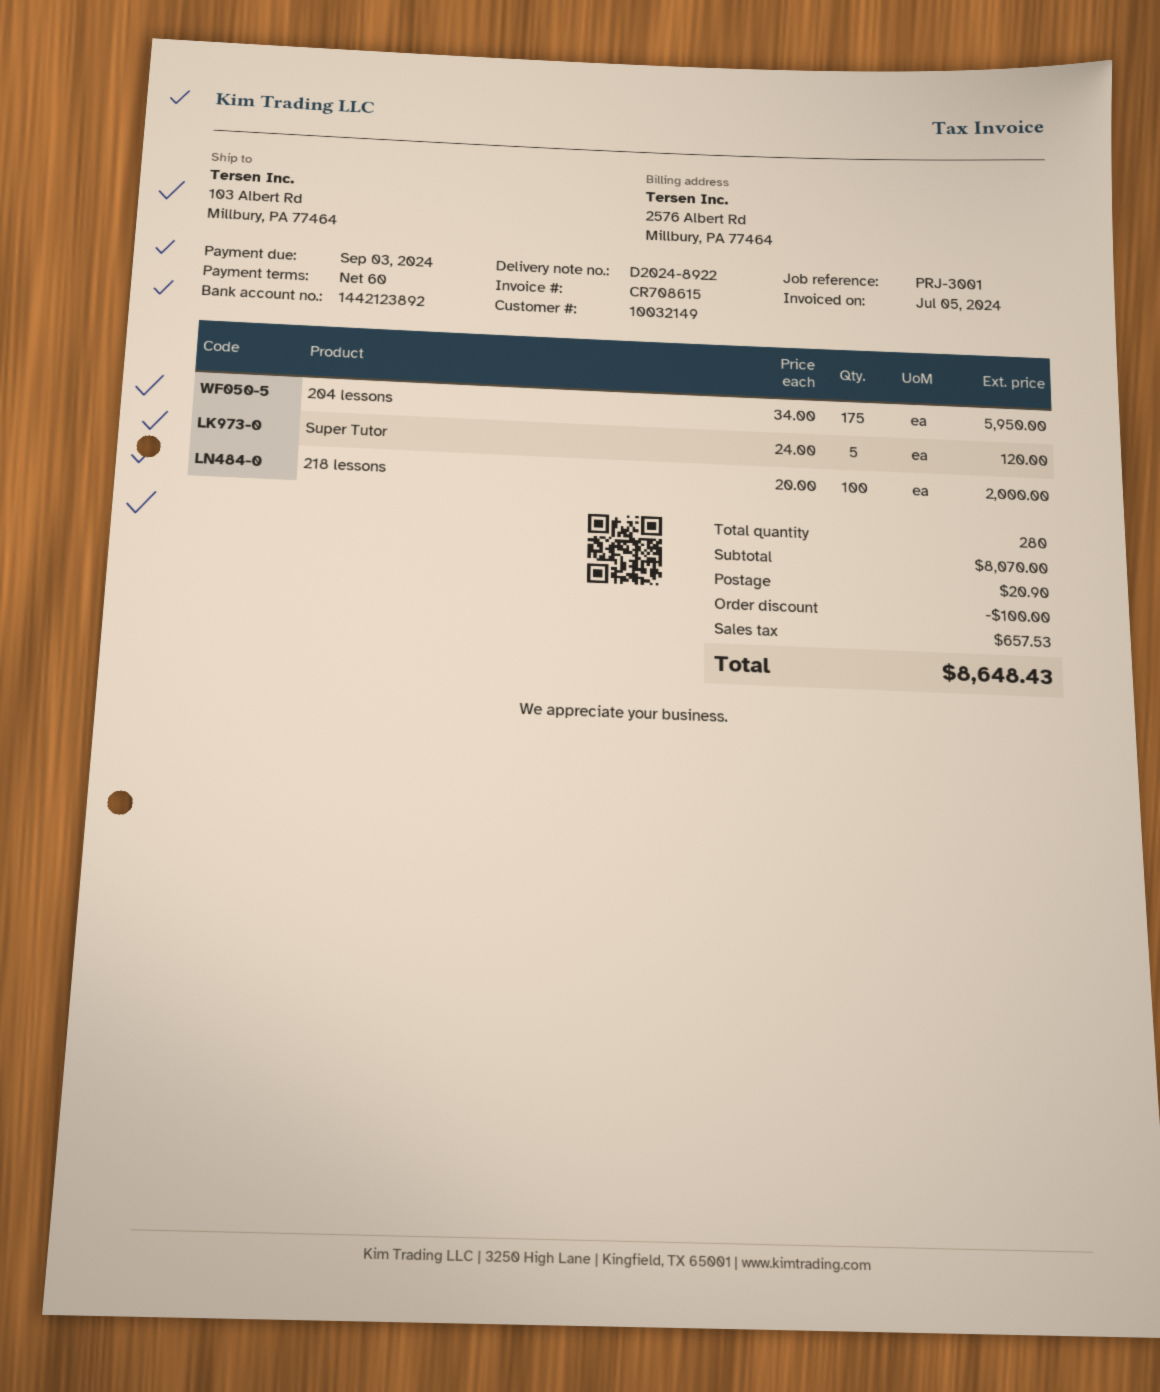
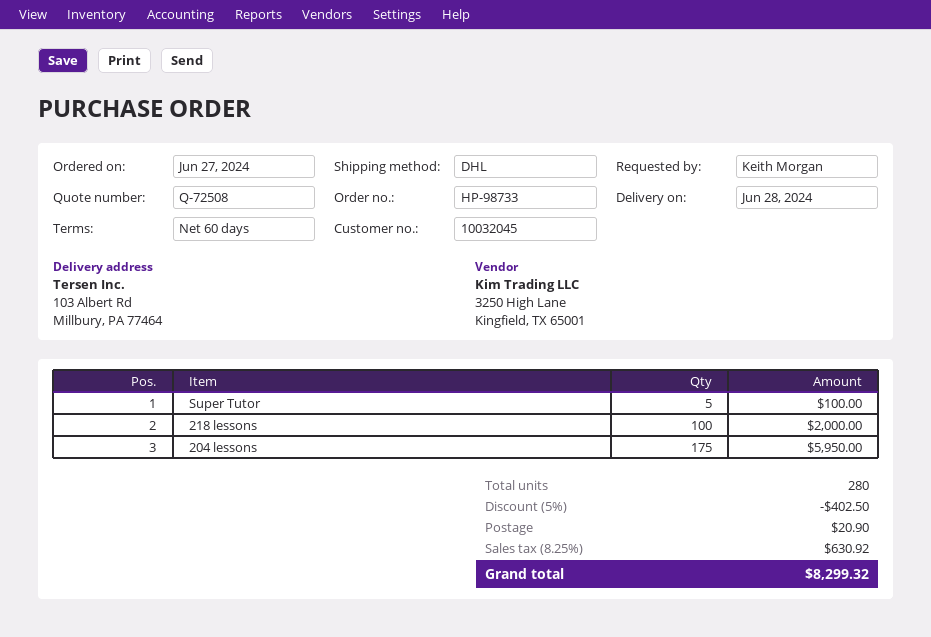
customer number: 10032149 -> 10032045
Super Tutor: 5 for 120.00 -> 5 for 100.00
discount: 100.00 -> 402.50
tax: 657.53 -> 630.92
total: 8648.43 -> 8299.32

